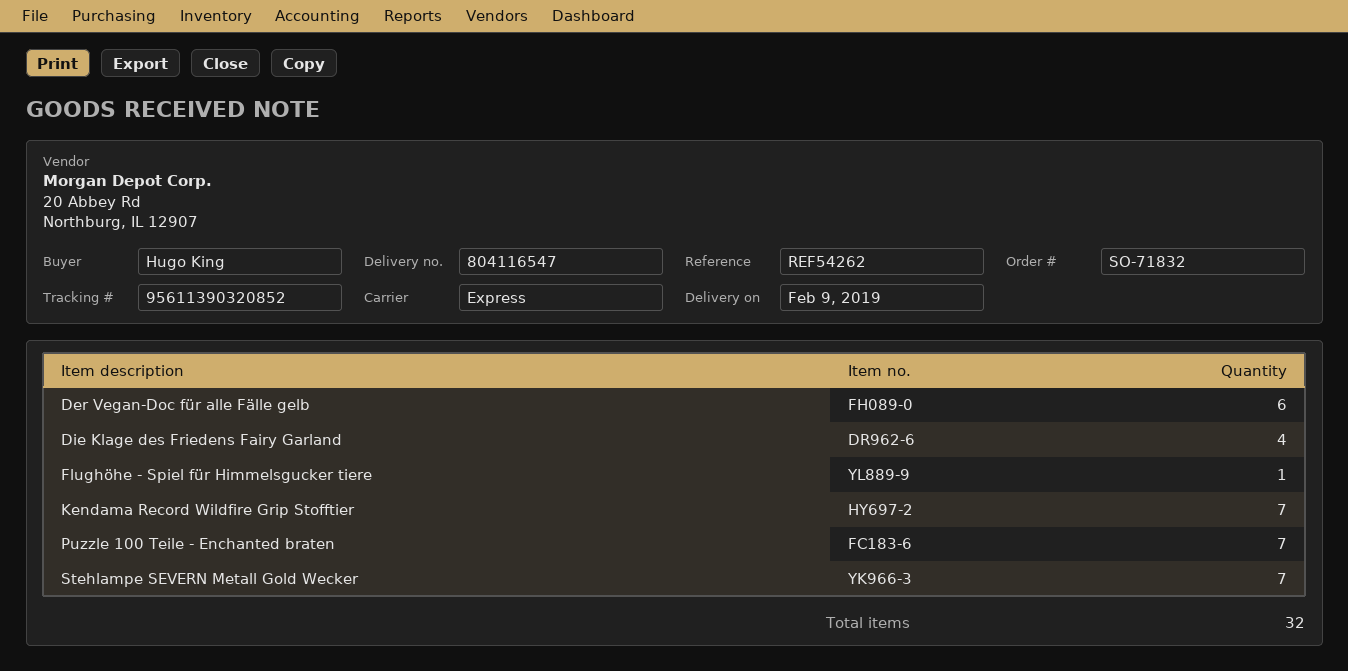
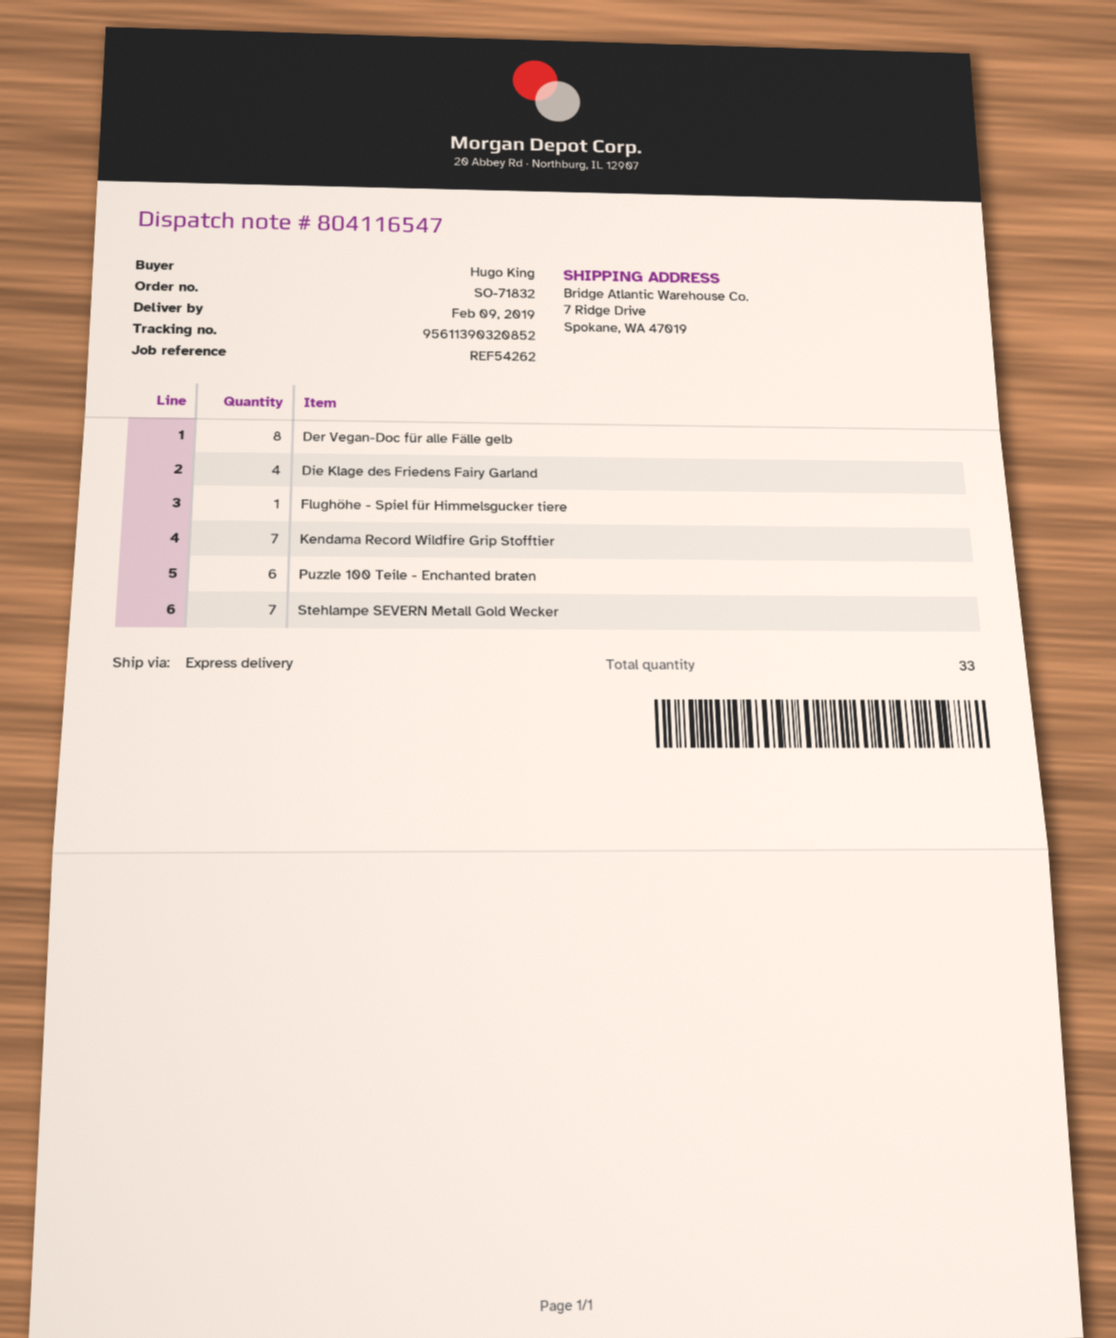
Der Vegan-Doc für alle Fälle gelb: 6 -> 8
Puzzle 100 Teile - Enchanted braten: 7 -> 6
total quantity: 32 -> 33

